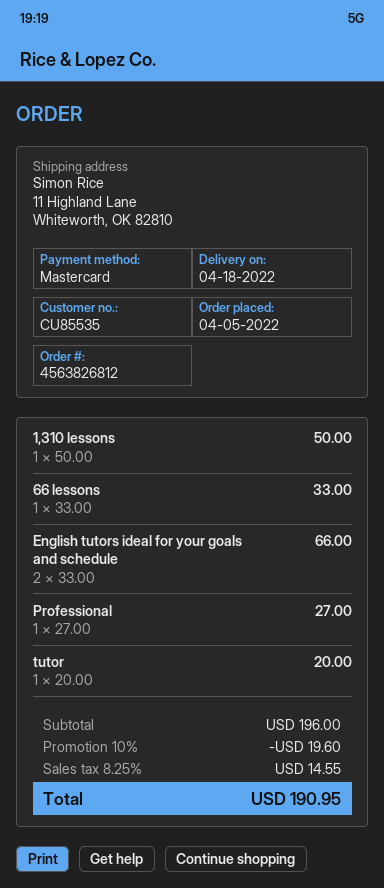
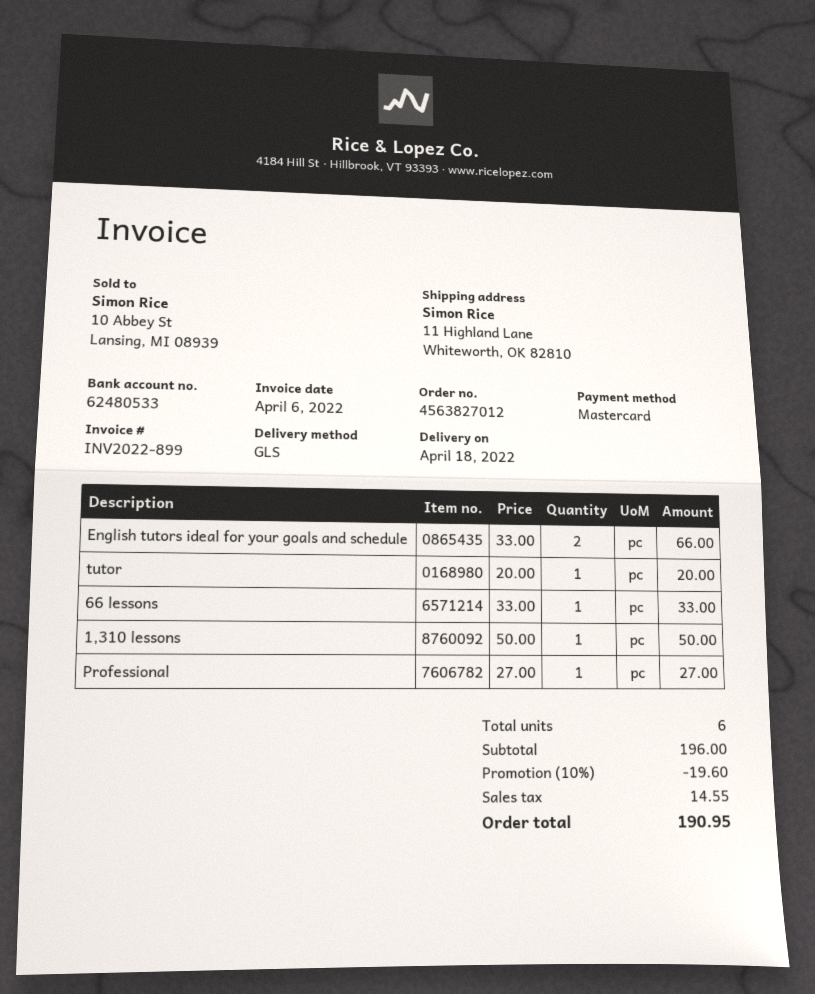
order number: 4563826812 -> 4563827012

